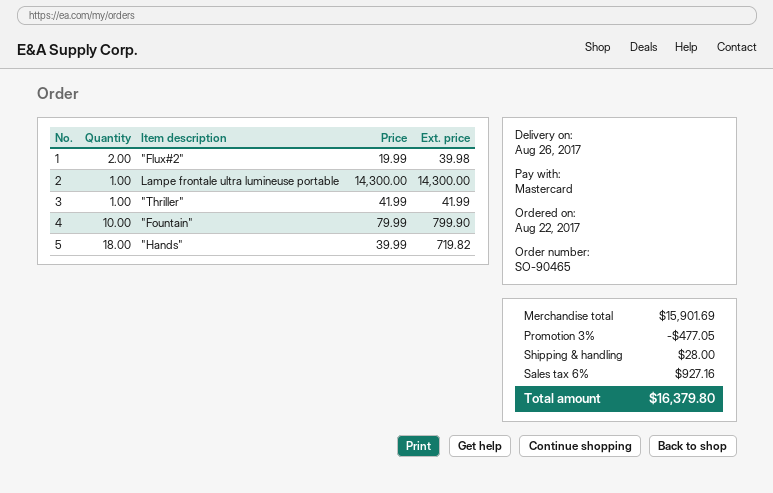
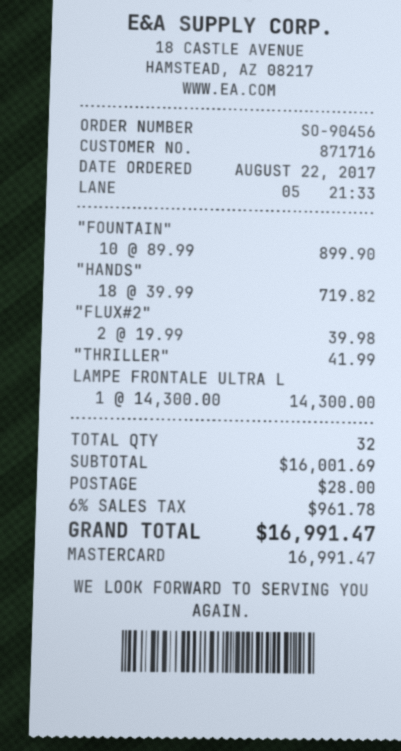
order number: SO-90465 -> SO-90456
"Fountain": 10 x 79.99 = 799.90 -> 10 x 89.99 = 899.90
subtotal: 15901.69 -> 16001.69
discount: 3% = 477.05 -> none
tax: 6% = 927.16 -> 6% = 961.78
total: 16379.80 -> 16991.47

